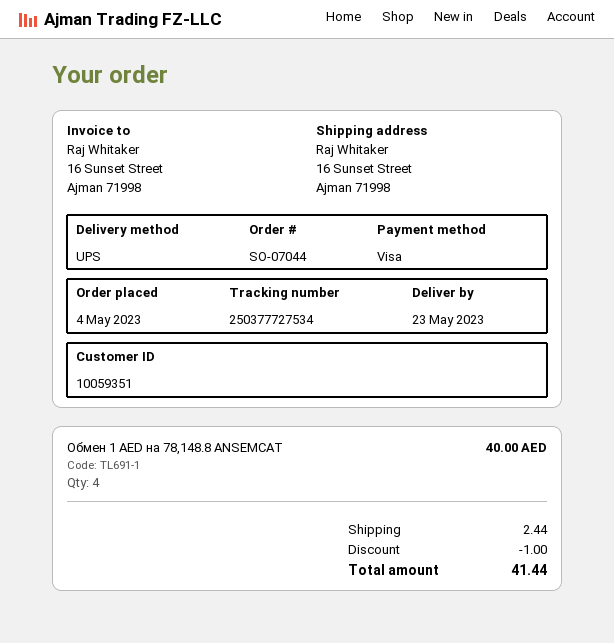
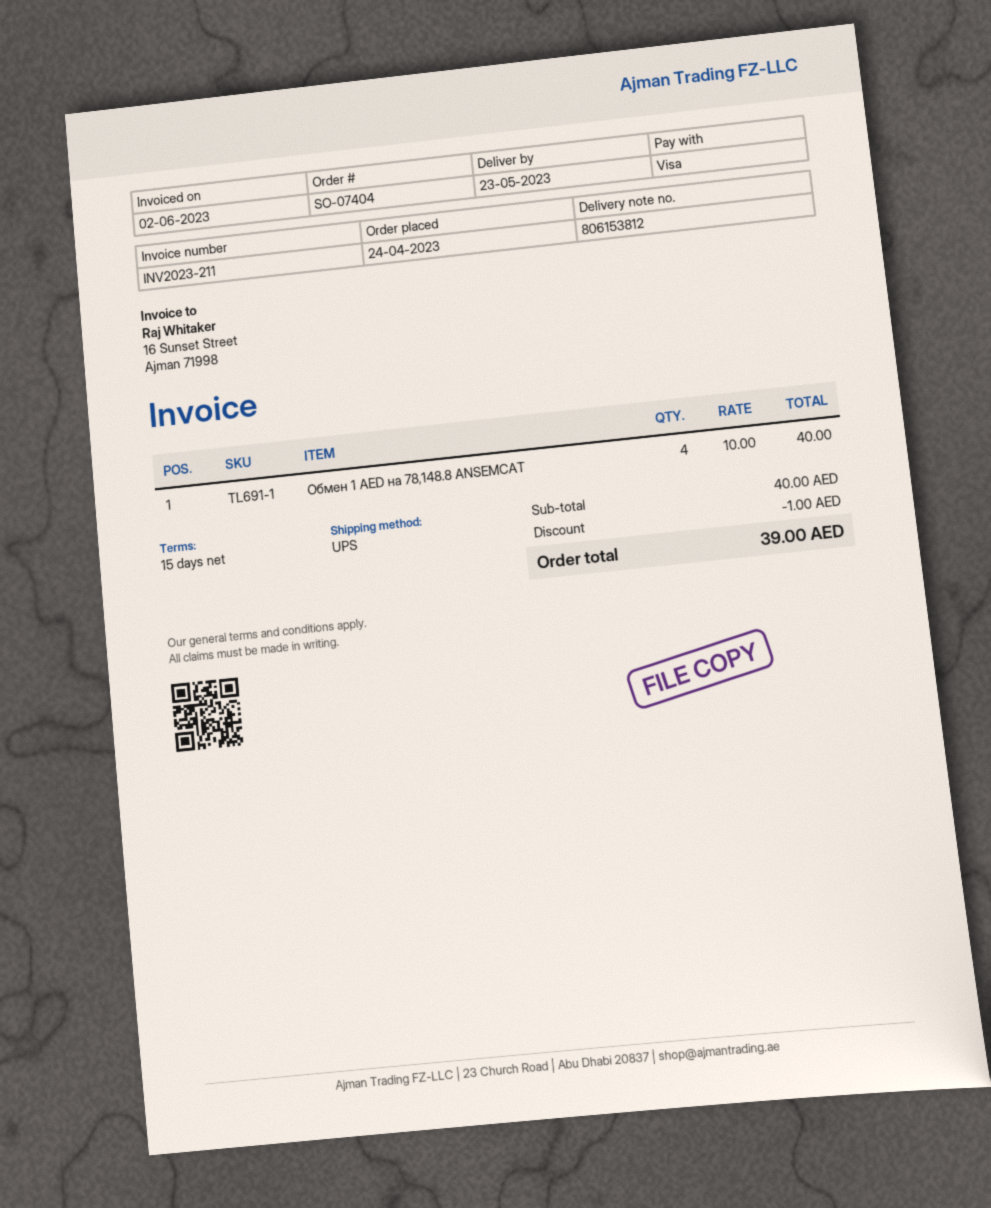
order number: SO-07044 -> SO-07404
order date: 2023-05-04 -> 2023-04-24
shipping: 2.44 -> none
total: 41.44 -> 39.00

